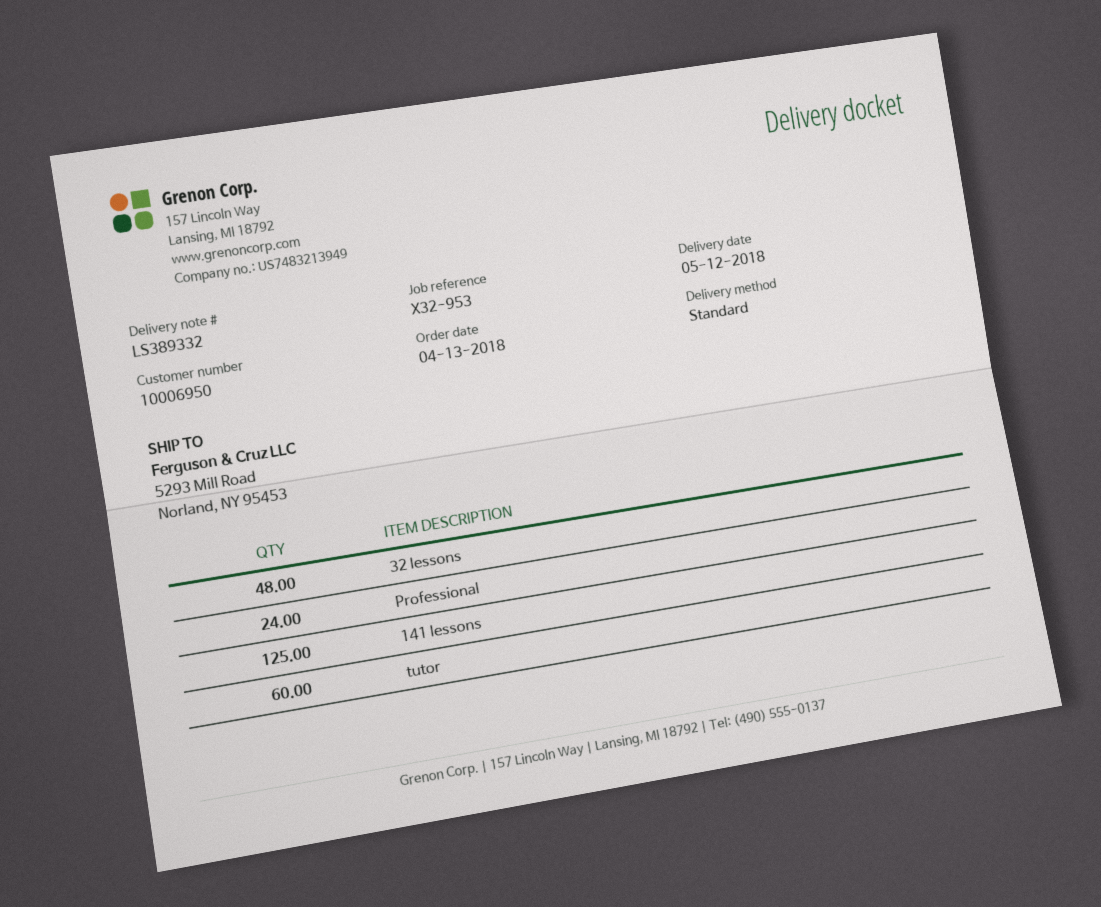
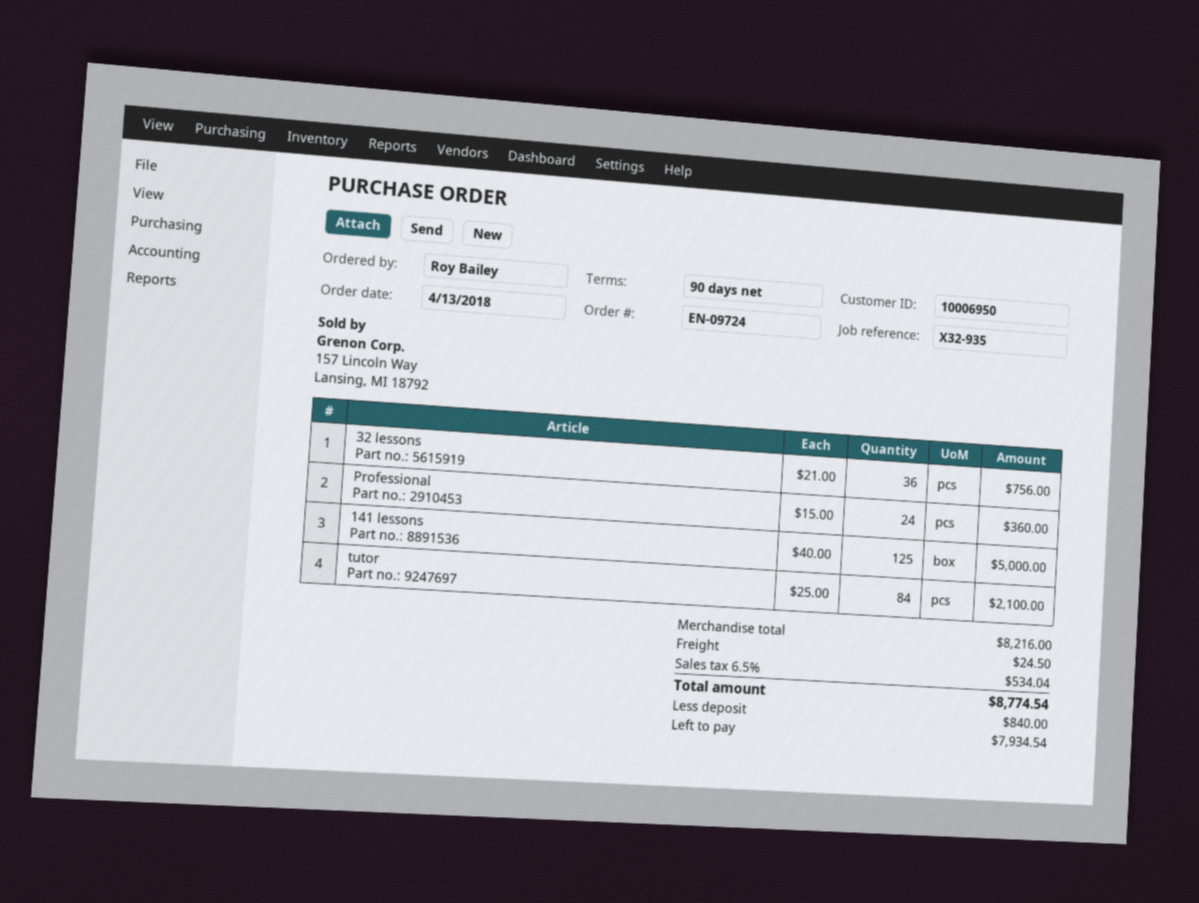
reference: X32-953 -> X32-935
32 lessons: 48 -> 36
tutor: 60 -> 84

